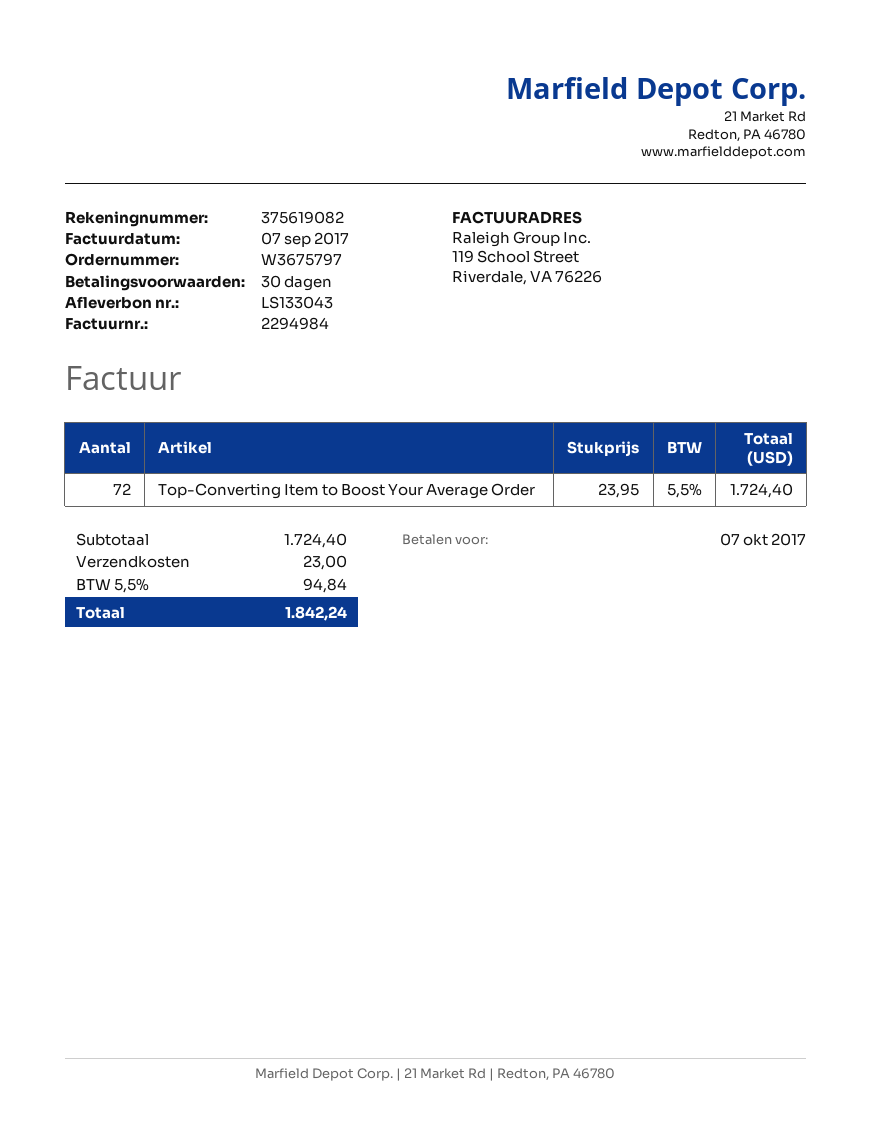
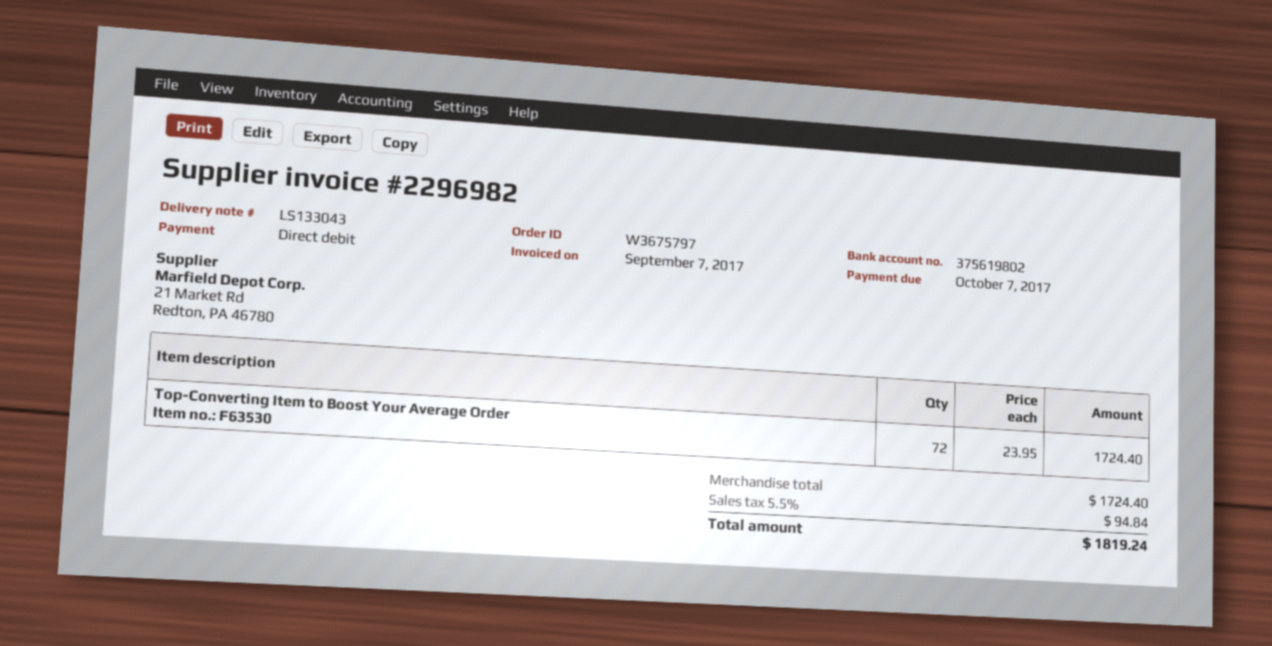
invoice number: 2294984 -> 2296982
bank account: 375619082 -> 375619802
shipping: 23.00 -> none
total: 1842.24 -> 1819.24

